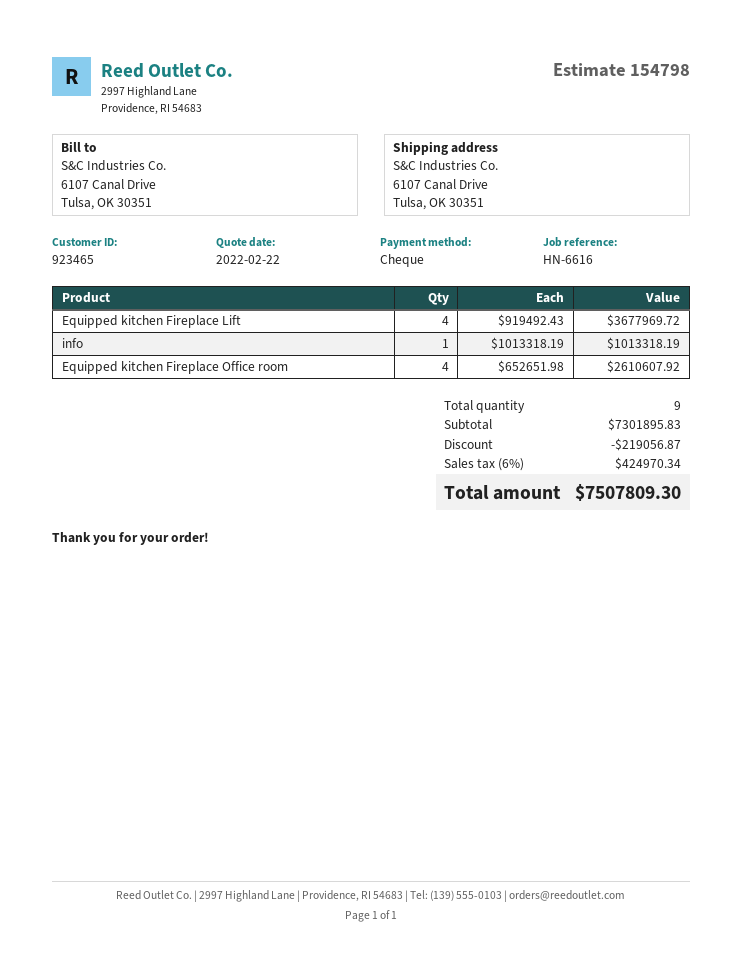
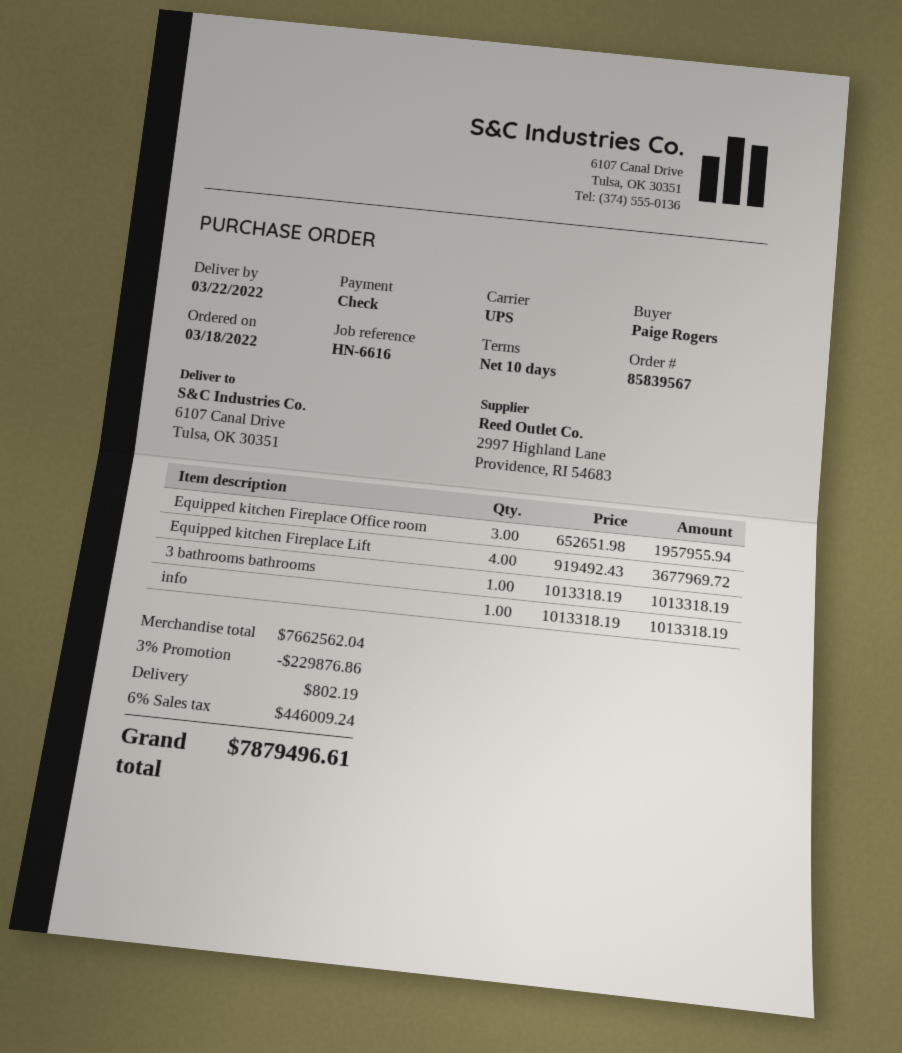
Equipped kitchen Fireplace Office room: 4 x 652651.98 = 2610607.92 -> 3 x 652651.98 = 1957955.94
3 bathrooms bathrooms: none -> 1 x 1013318.19 = 1013318.19
subtotal: 7301895.83 -> 7662562.04
discount: 219056.87 -> 229876.86
shipping: none -> 802.19
tax: 6% = 424970.34 -> 6% = 446009.24
total: 7507809.30 -> 7879496.61

